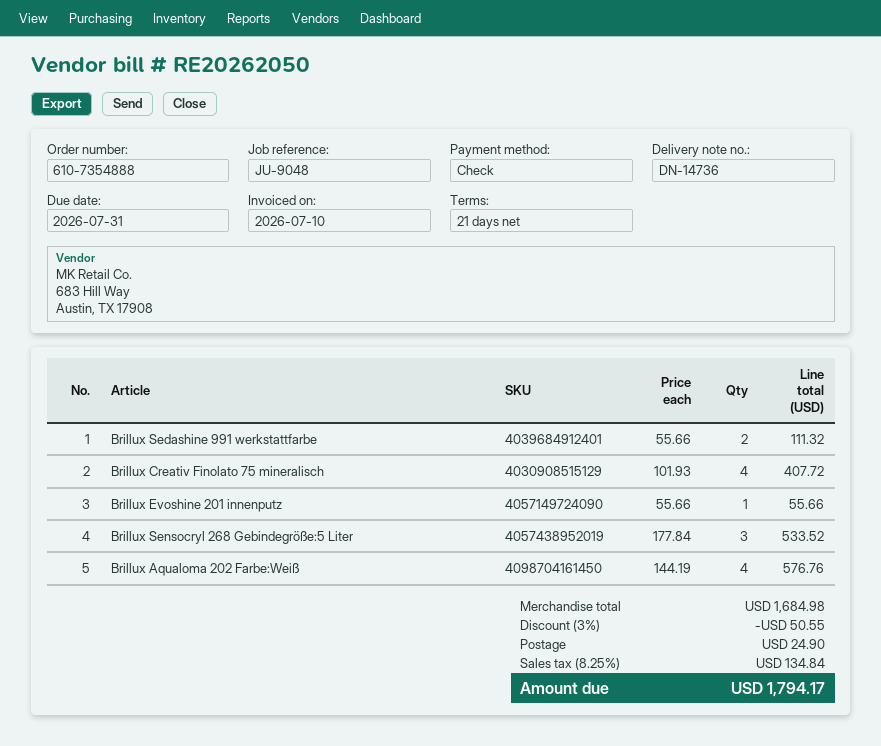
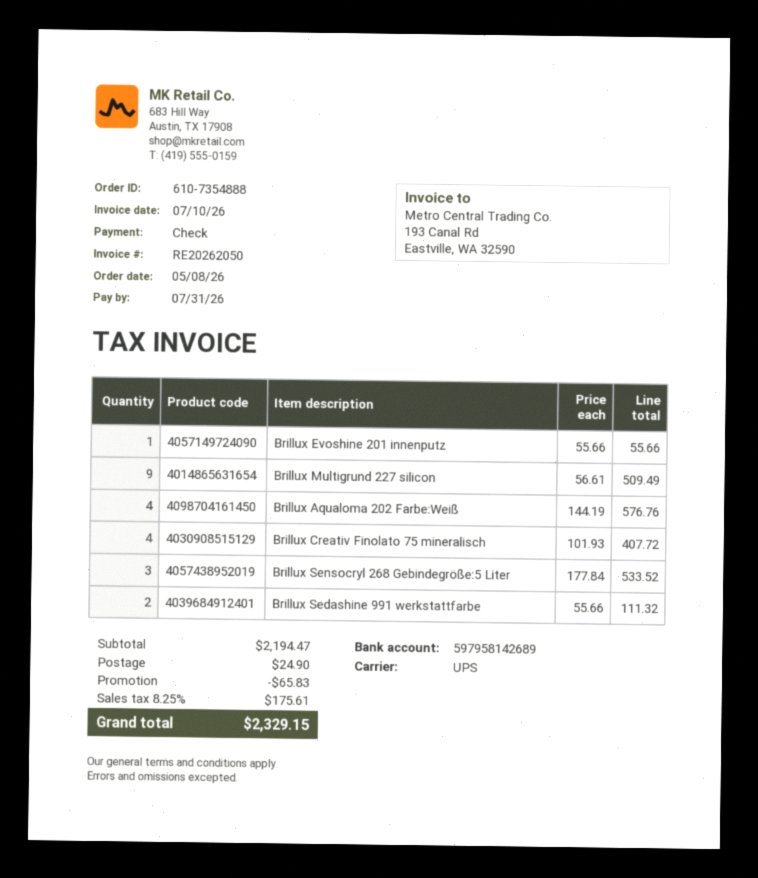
Brillux Multigrund 227 silicon: none -> 9 x 56.61 = 509.49
subtotal: 1684.98 -> 2194.47
discount: 50.55 -> 65.83
tax: 8.25% = 134.84 -> 8.25% = 175.61
total: 1794.17 -> 2329.15

